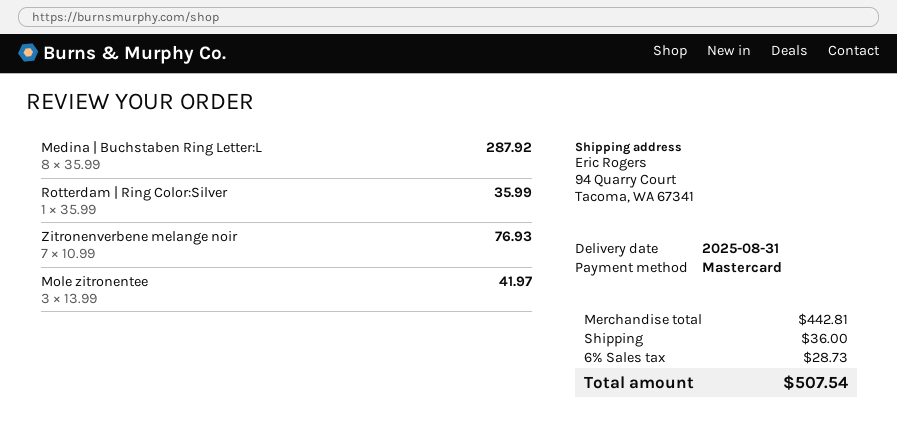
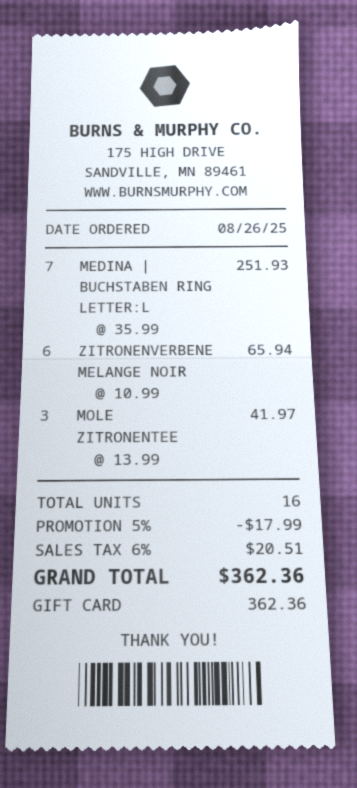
payment method: Mastercard -> gift card
Medina | Buchstaben Ring Letter:L: 8 x 35.99 = 287.92 -> 7 x 35.99 = 251.93
Rotterdam | Ring Color:Silver: 1 x 35.99 = 35.99 -> none
Zitronenverbene melange noir: 7 x 10.99 = 76.93 -> 6 x 10.99 = 65.94
discount: none -> 5% = 17.99
shipping: 36.00 -> none
tax: 6% = 28.73 -> 6% = 20.51
total: 507.54 -> 362.36

